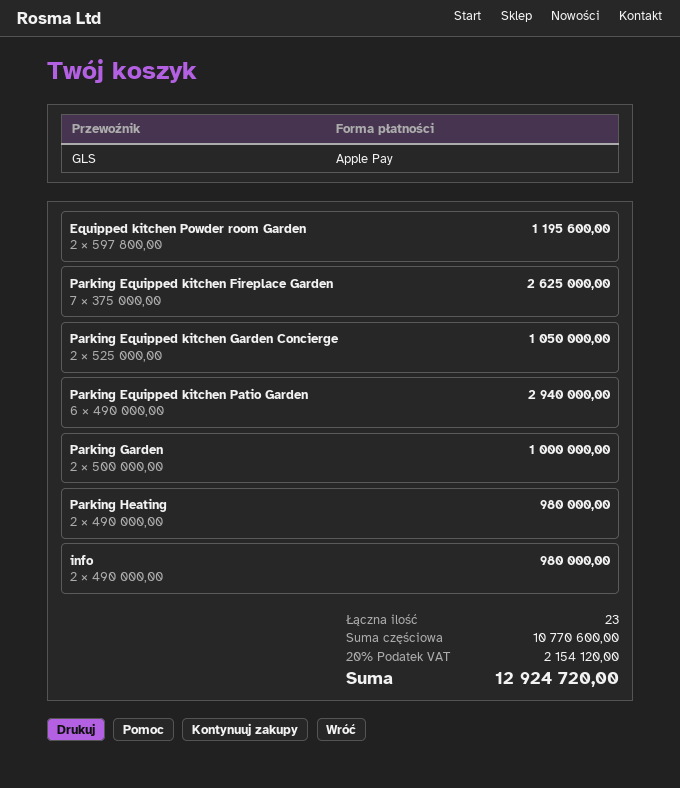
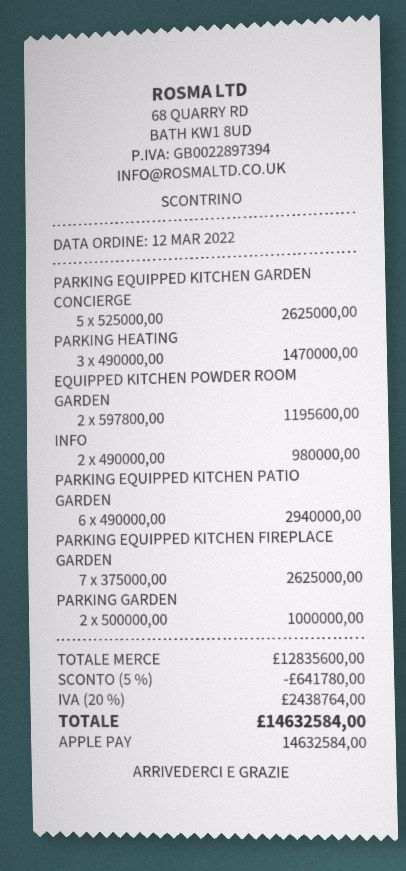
Parking Equipped kitchen Garden Concierge: 2 x 525000.00 = 1050000.00 -> 5 x 525000.00 = 2625000.00
Parking Heating: 2 x 490000.00 = 980000.00 -> 3 x 490000.00 = 1470000.00
subtotal: 10770600.00 -> 12835600.00
discount: none -> 5% = 641780.00
tax: 20% = 2154120.00 -> 20% = 2438764.00
total: 12924720.00 -> 14632584.00

